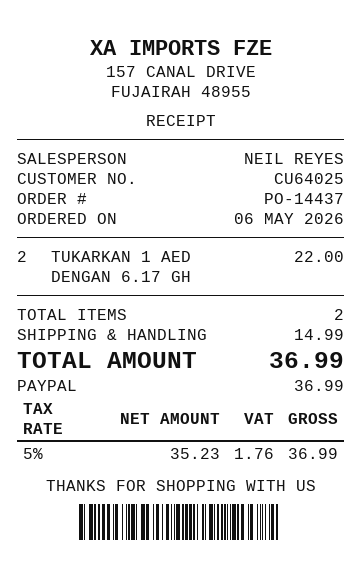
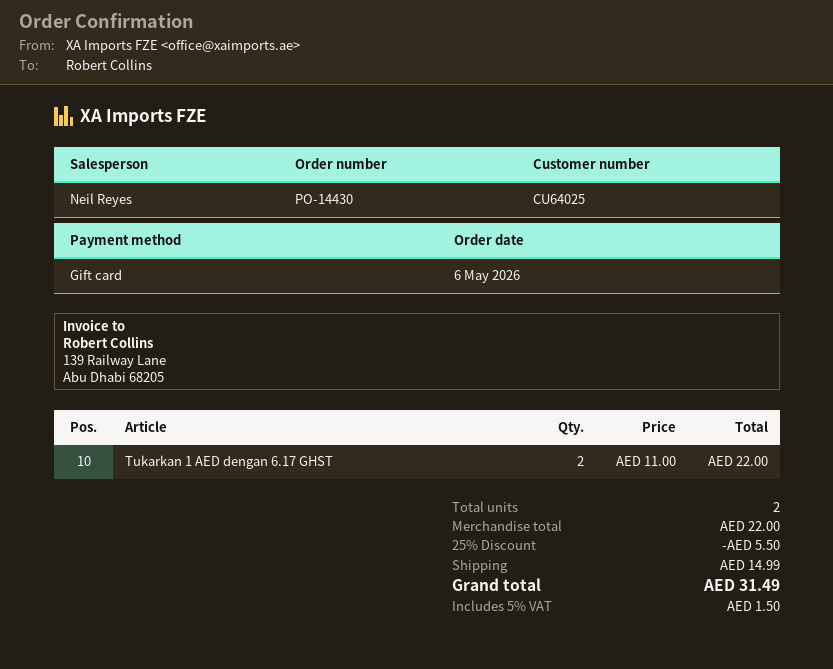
order number: PO-14437 -> PO-14430
payment method: PayPal -> gift card
discount: none -> 25% = 5.50
tax: 5% = 1.76 -> 5% = 1.50
total: 36.99 -> 31.49

